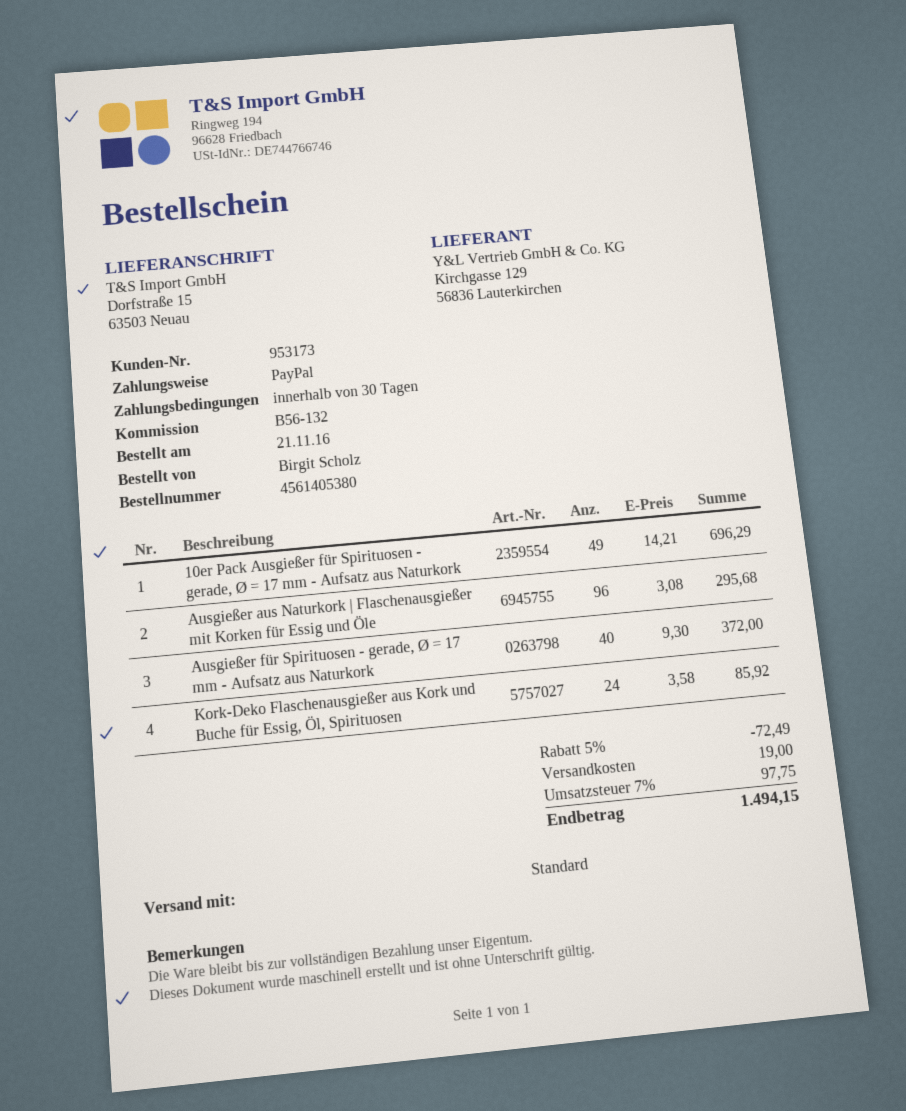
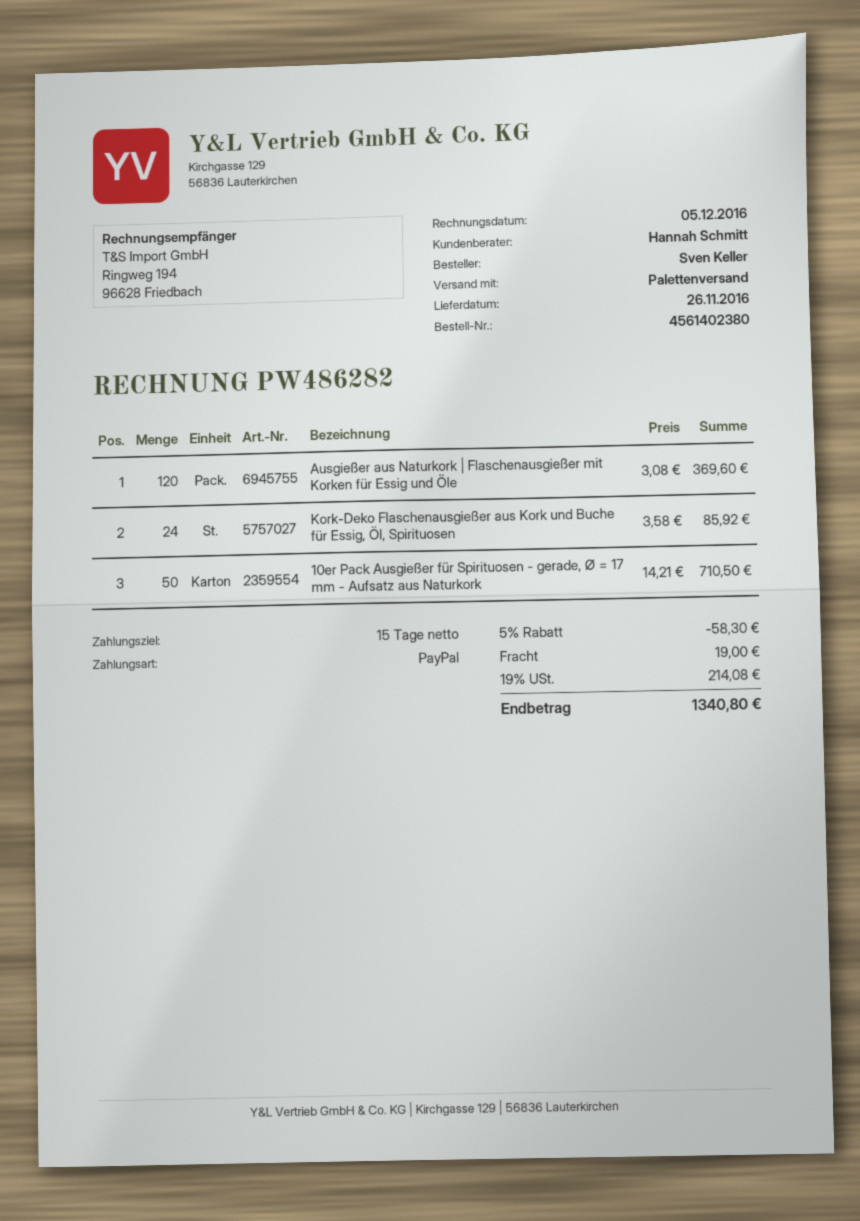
order number: 4561405380 -> 4561402380
payment terms: 30 days -> 15 days
ordered by: Birgit Scholz -> Sven Keller
shipping method: standard -> pallet freight
10er Pack Ausgießer für Spirituosen - gerade, Ø = 17 mm - Aufsatz aus Naturkork: 49 x 14.21 = 696.29 -> 50 x 14.21 = 710.50
Ausgießer aus Naturkork | Flaschenausgießer mit Korken für Essig und Öle: 96 x 3.08 = 295.68 -> 120 x 3.08 = 369.60
Ausgießer für Spirituosen - gerade, Ø = 17 mm - Aufsatz aus Naturkork: 40 x 9.30 = 372.00 -> none
discount: 5% = 72.49 -> 5% = 58.30
tax: 7% = 97.75 -> 19% = 214.08
total: 1494.15 -> 1340.80

